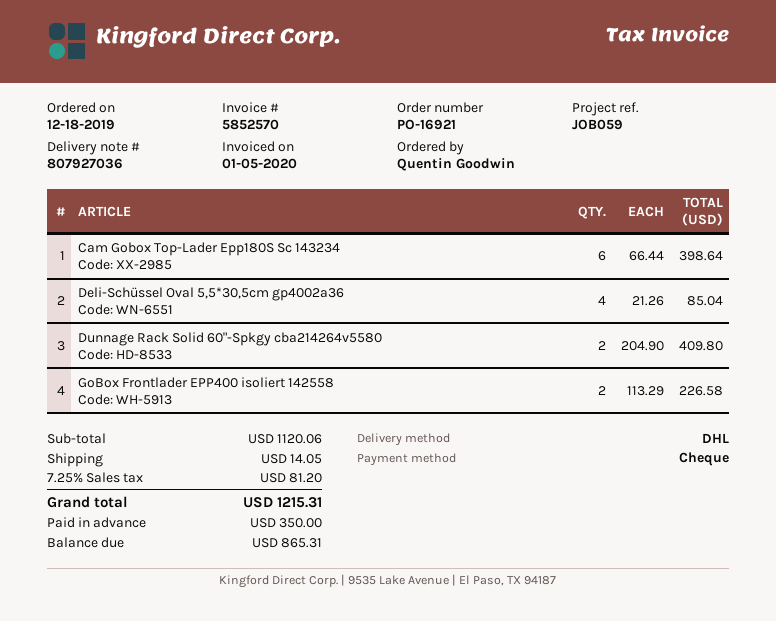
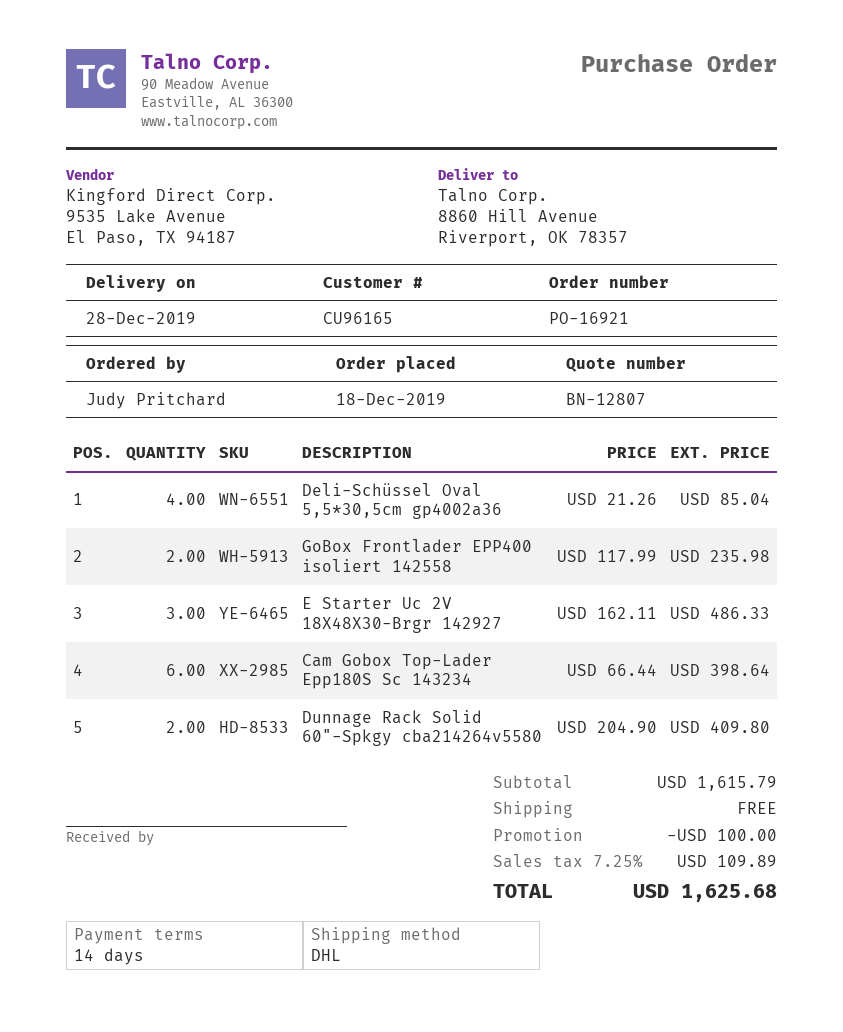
ordered by: Quentin Goodwin -> Judy Pritchard
GoBox Frontlader EPP400 isoliert 142558: 2 x 113.29 = 226.58 -> 2 x 117.99 = 235.98
E Starter Uc 2V 18X48X30-Brgr 142927: none -> 3 x 162.11 = 486.33
subtotal: 1120.06 -> 1615.79
discount: none -> 100.00
shipping: 14.05 -> 0.00
tax: 7.25% = 81.20 -> 7.25% = 109.89
total: 1215.31 -> 1625.68

